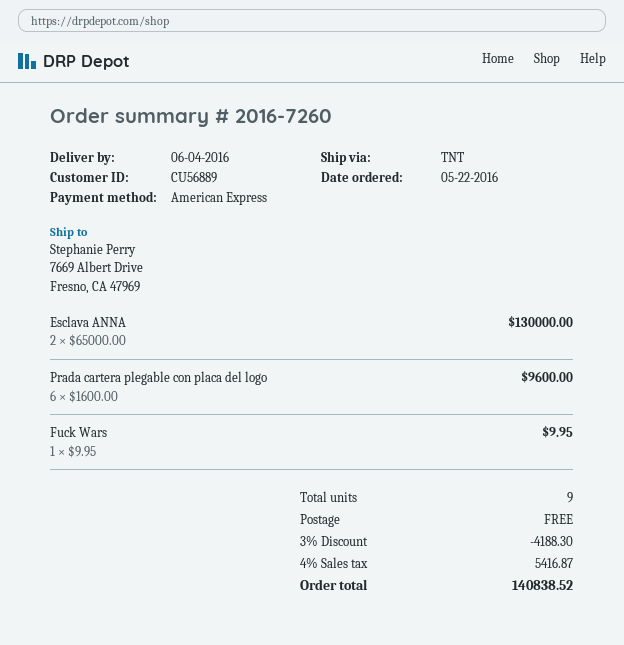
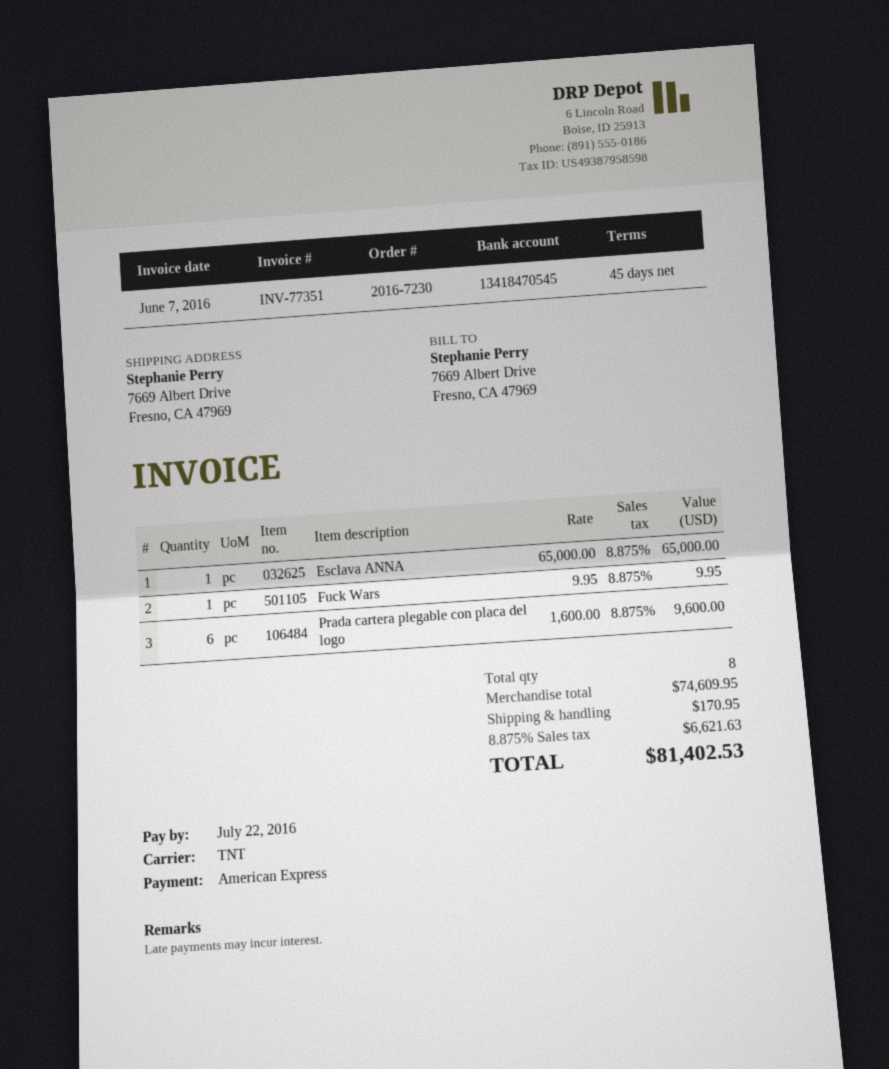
order number: 2016-7260 -> 2016-7230
Esclava ANNA: 2 x 65000.00 = 130000.00 -> 1 x 65000.00 = 65000.00
total quantity: 9 -> 8
discount: 3% = 4188.30 -> none
shipping: 0.00 -> 170.95
tax: 4% = 5416.87 -> 8.875% = 6621.63
total: 140838.52 -> 81402.53

